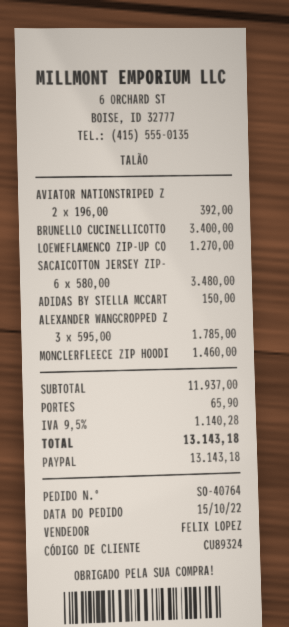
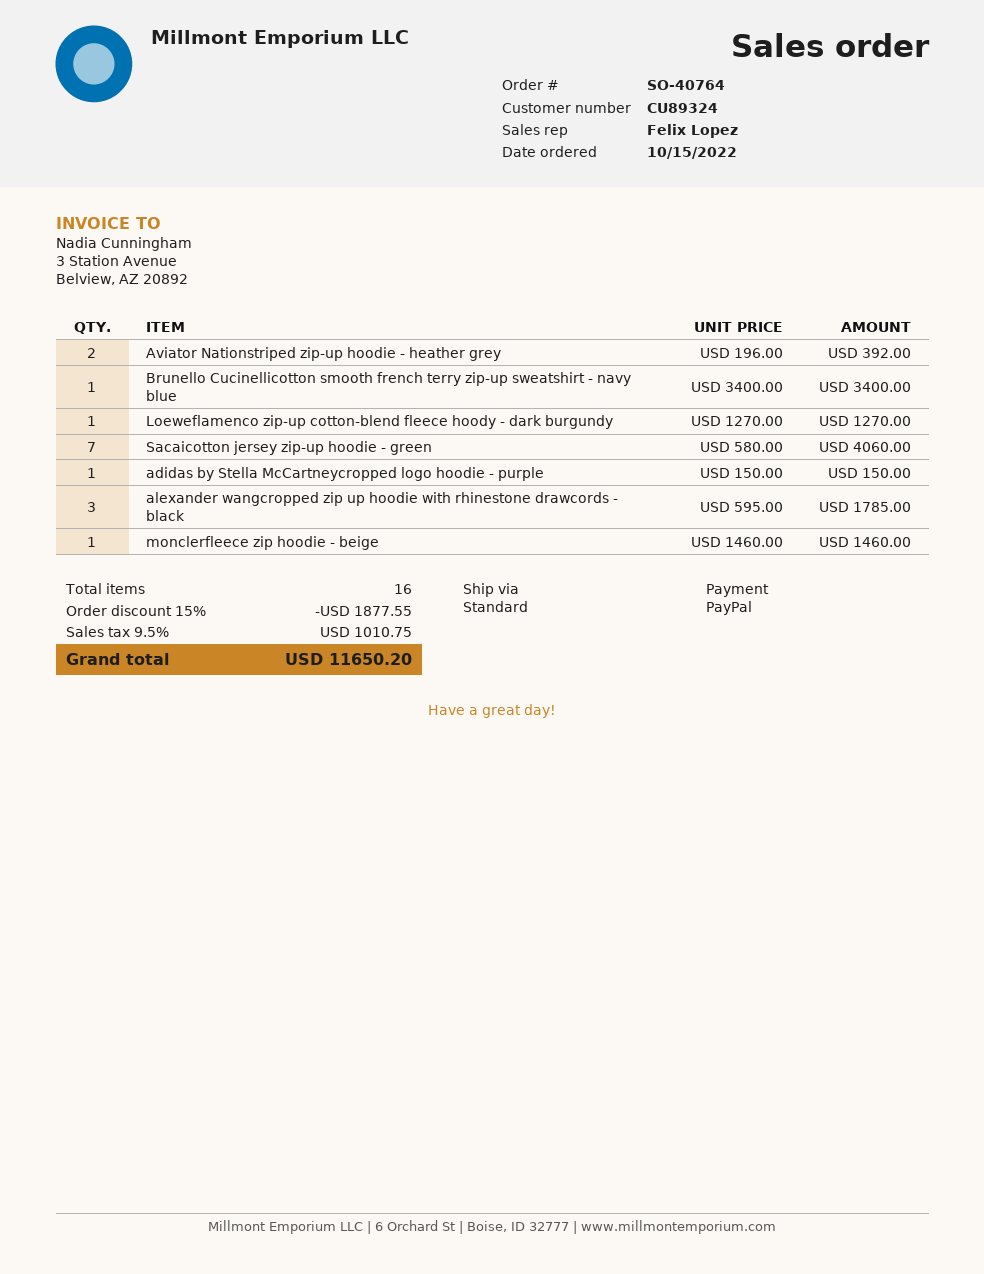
SACAICOTTON JERSEY ZIP-: 6 x 580.00 = 3480.00 -> 7 x 580.00 = 4060.00
discount: none -> 15% = 1877.55
shipping: 65.90 -> none
tax: 9.5% = 1140.28 -> 9.5% = 1010.75
total: 13143.18 -> 11650.20

